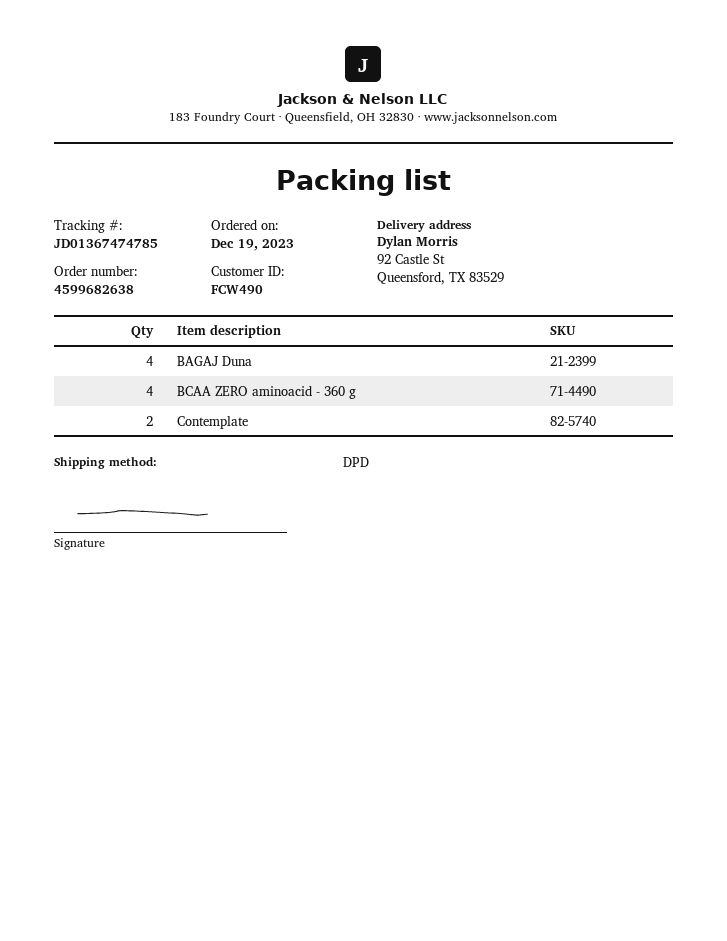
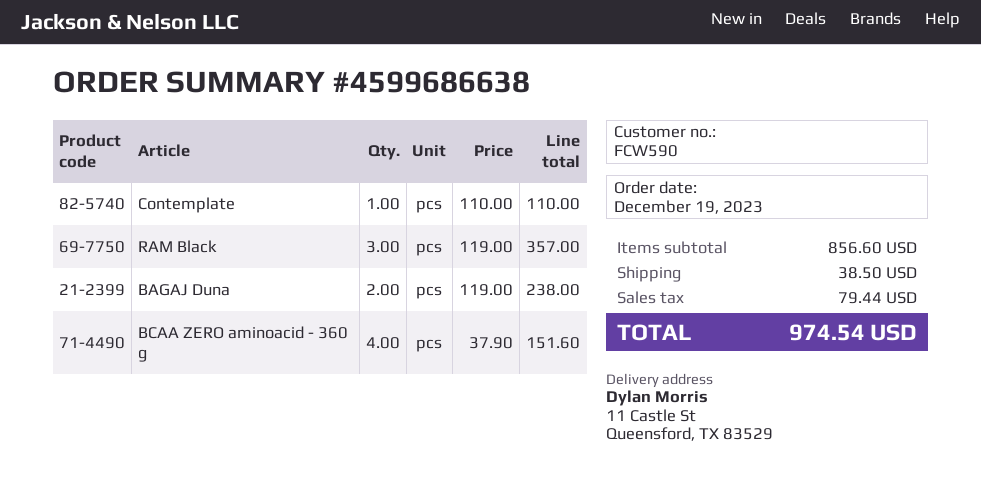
order number: 4599682638 -> 4599686638
customer number: FCW490 -> FCW590
ship to: 92 Castle St, Queensford, TX 83529 -> 11 Castle St, Queensford, TX 83529
BAGAJ Duna: 4 -> 2
Contemplate: 2 -> 1
RAM Black: none -> 3

